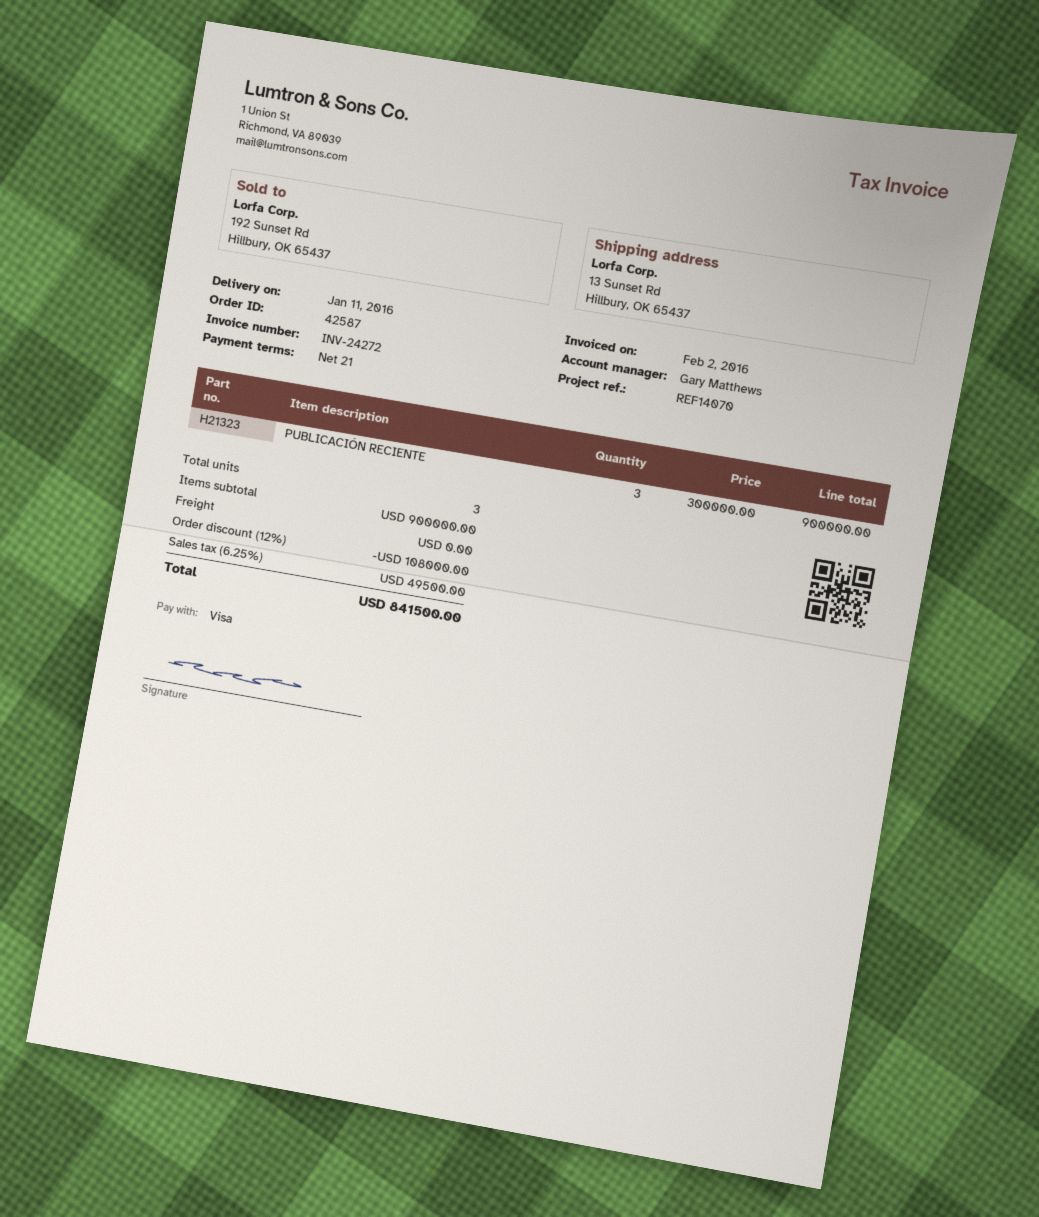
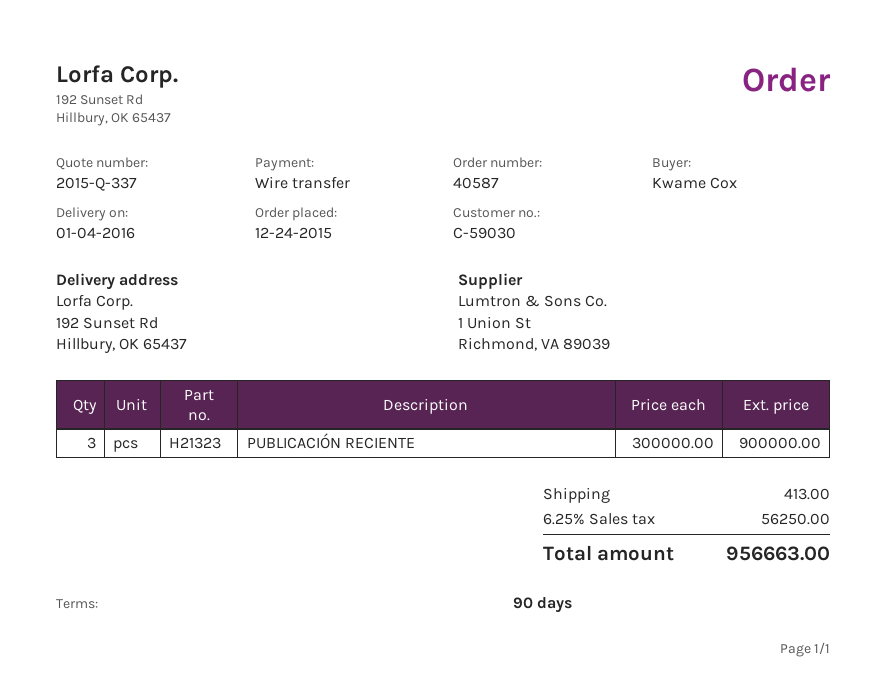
order number: 42587 -> 40587
delivery date: 2016-01-11 -> 2016-01-04
payment terms: 21 days -> 90 days
payment method: Visa -> bank transfer
ship to: 13 Sunset Rd, Hillbury, OK 65437 -> 192 Sunset Rd, Hillbury, OK 65437
discount: 12% = 108000.00 -> none
shipping: 0.00 -> 413.00
tax: 6.25% = 49500.00 -> 6.25% = 56250.00
total: 841500.00 -> 956663.00

